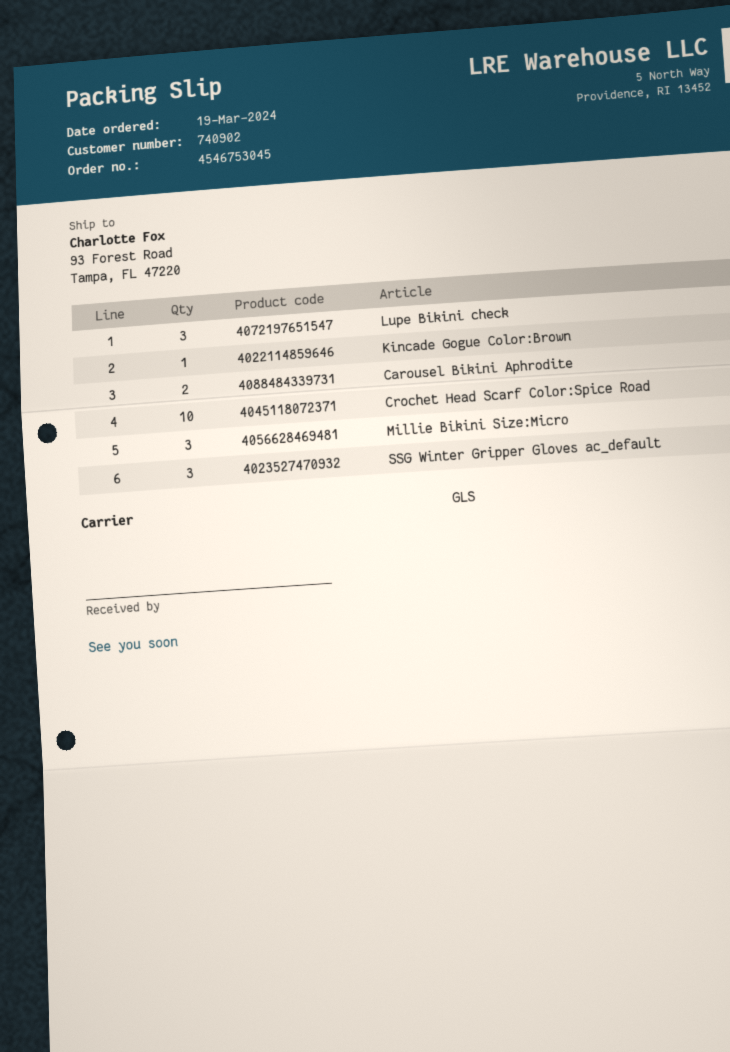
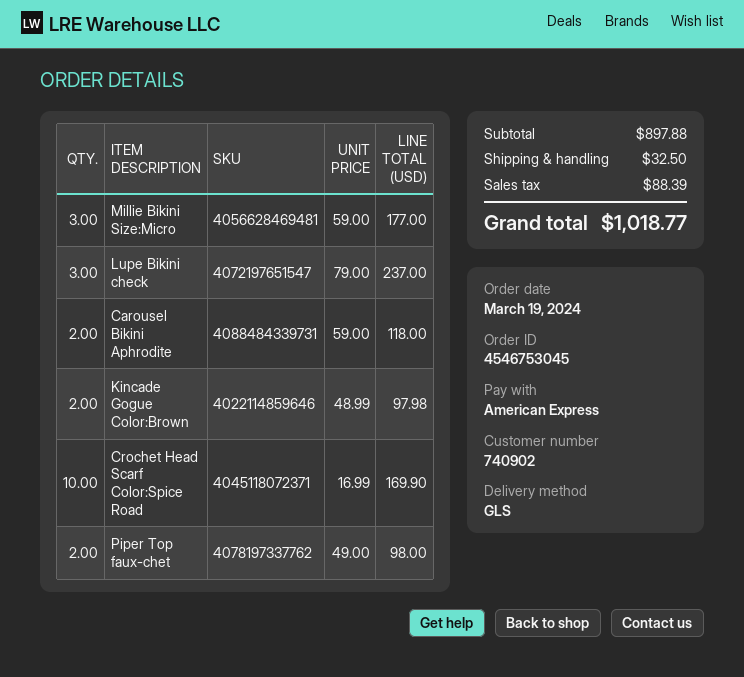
Kincade Gogue Color:Brown: 1 -> 2
SSG Winter Gripper Gloves ac_default: 3 -> none
Piper Top faux-chet: none -> 2

